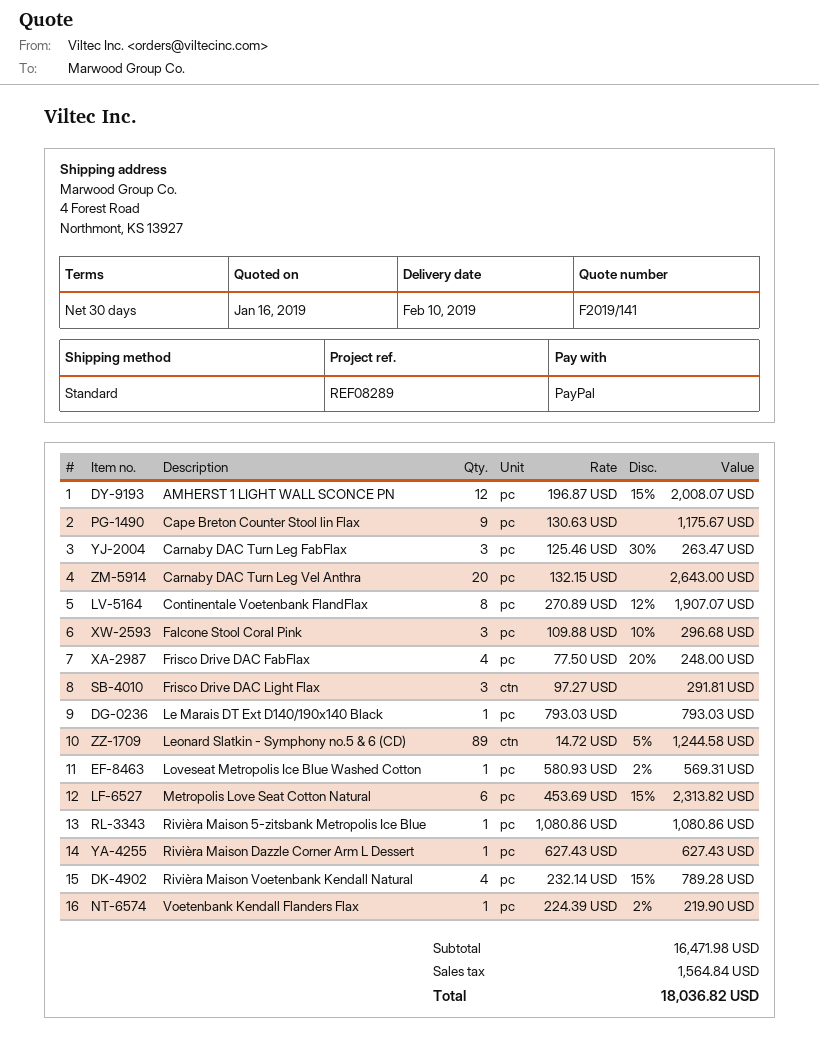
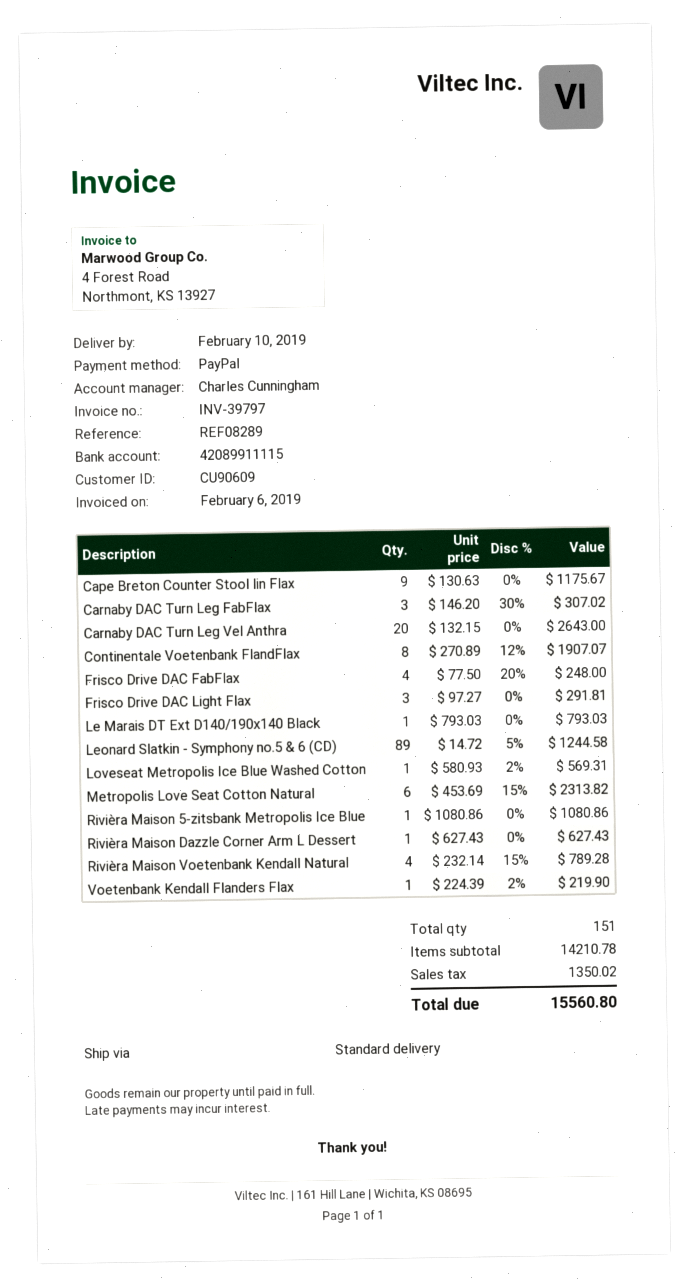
AMHERST 1 LIGHT WALL SCONCE PN: 12 x 196.87 - 15% = 2008.07 -> none
Carnaby DAC Turn Leg FabFlax: 3 x 125.46 - 30% = 263.47 -> 3 x 146.20 - 30% = 307.02
Falcone Stool Coral Pink: 3 x 109.88 - 10% = 296.68 -> none
subtotal: 16471.98 -> 14210.78
tax: 1564.84 -> 1350.02
total: 18036.82 -> 15560.80

